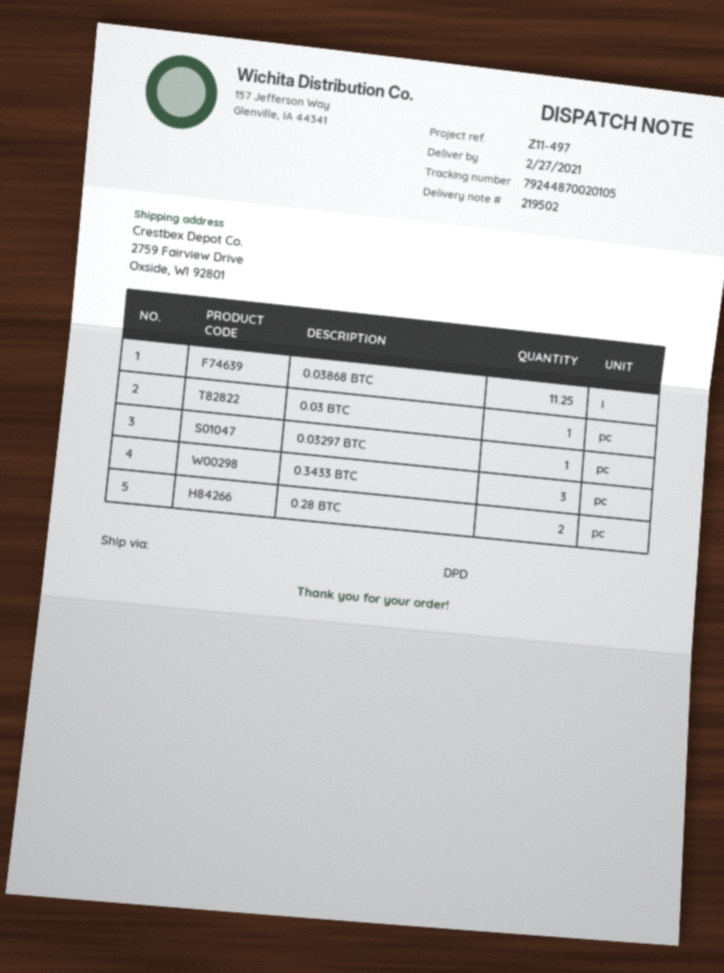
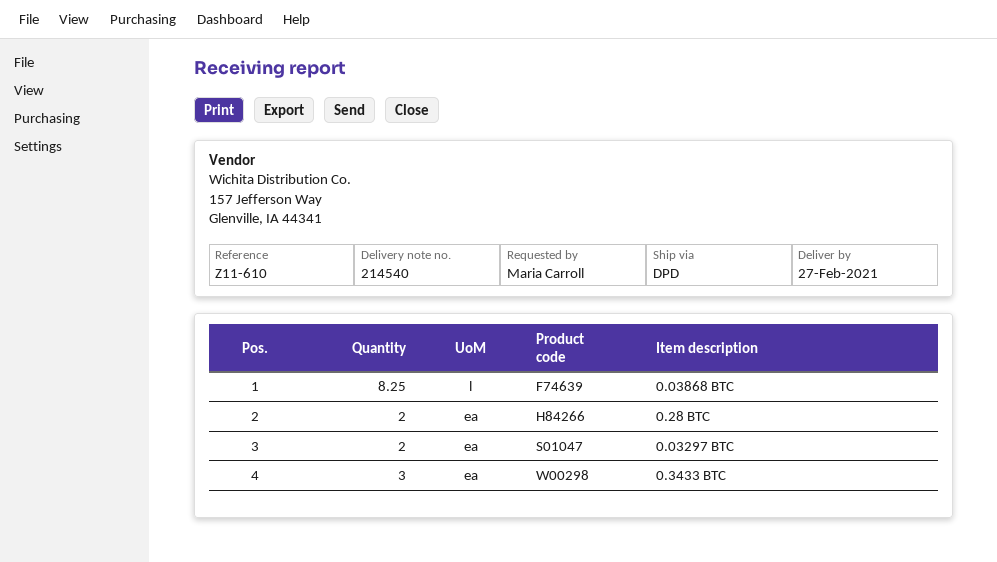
delivery note number: 219502 -> 214540
reference: Z11-497 -> Z11-610
0.03868 BTC: 11.25 -> 8.25
0.03 BTC: 1 -> none
0.03297 BTC: 1 -> 2

